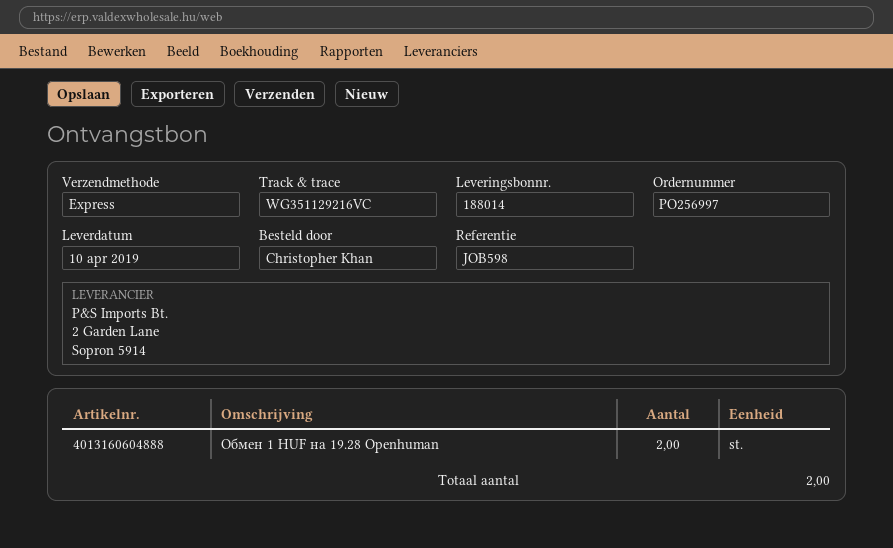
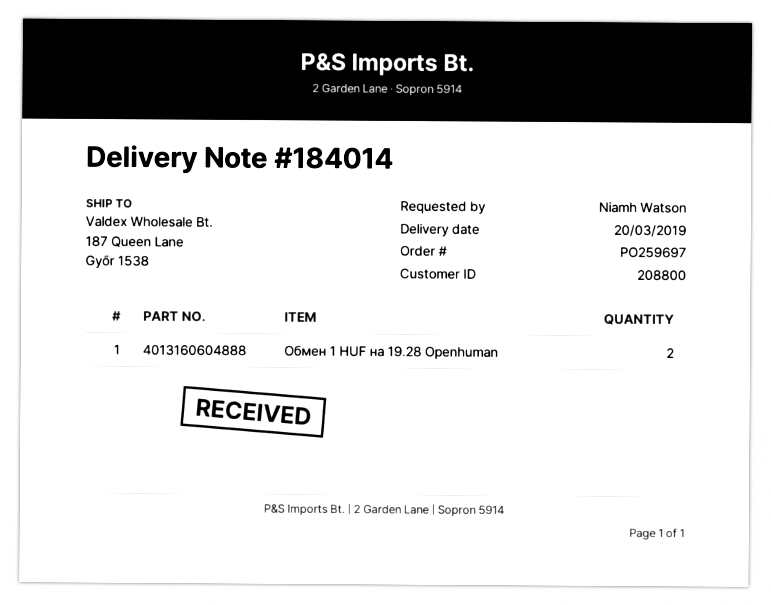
order number: PO256997 -> PO259697
delivery note number: 188014 -> 184014
delivery date: 2019-04-10 -> 2019-03-20
ordered by: Christopher Khan -> Niamh Watson

